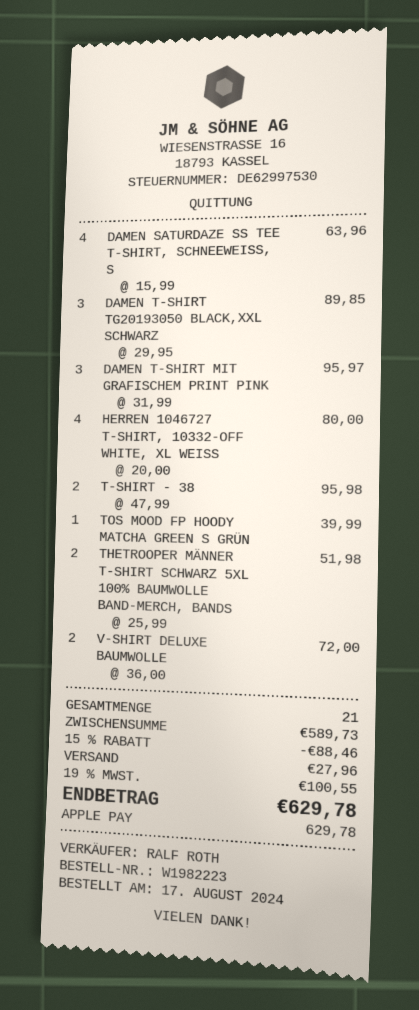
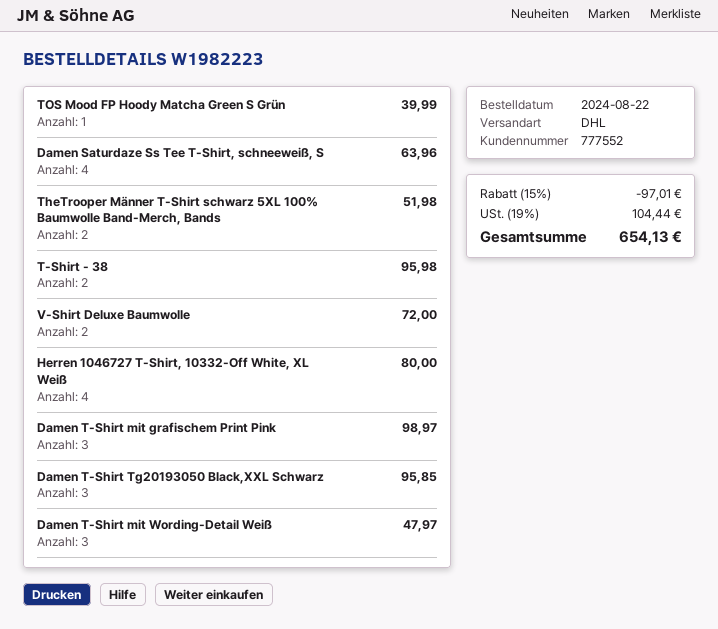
order date: 2024-08-17 -> 2024-08-22
DAMEN T-SHIRT TG20193050 BLACK,XXL SCHWARZ: 3 for 89.85 -> 3 for 95.85
DAMEN T-SHIRT MIT GRAFISCHEM PRINT PINK: 3 for 95.97 -> 3 for 98.97
Damen T-Shirt mit Wording-Detail Weiß: none -> 3 for 47.97
discount: 15% = 88.46 -> 15% = 97.01
shipping: 27.96 -> none
tax: 19% = 100.55 -> 19% = 104.44
total: 629.78 -> 654.13

